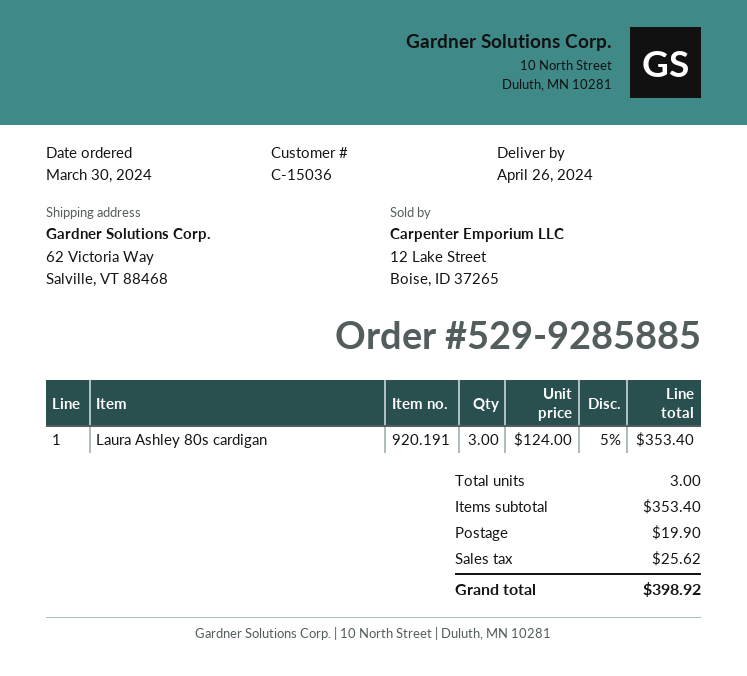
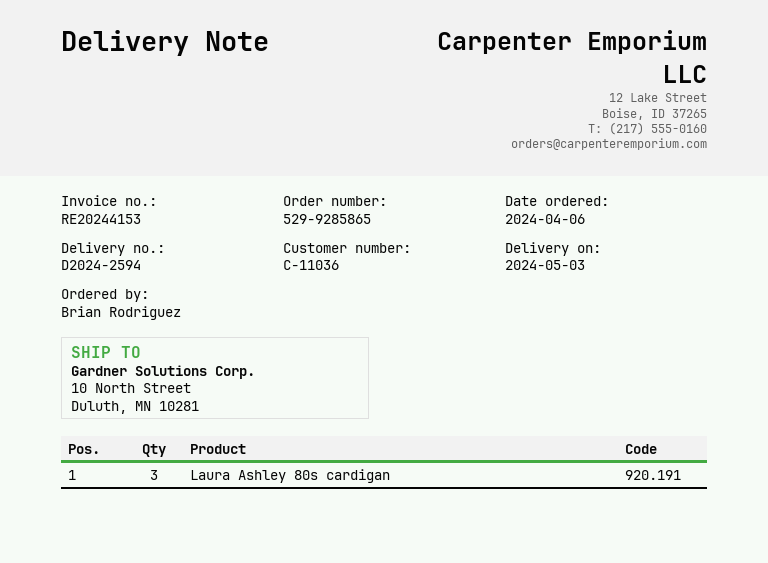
order number: 529-9285885 -> 529-9285865
order date: 2024-03-30 -> 2024-04-06
delivery date: 2024-04-26 -> 2024-05-03
customer number: C-15036 -> C-11036
ship to: 62 Victoria Way, Salville, VT 88468 -> 10 North Street, Duluth, MN 10281

